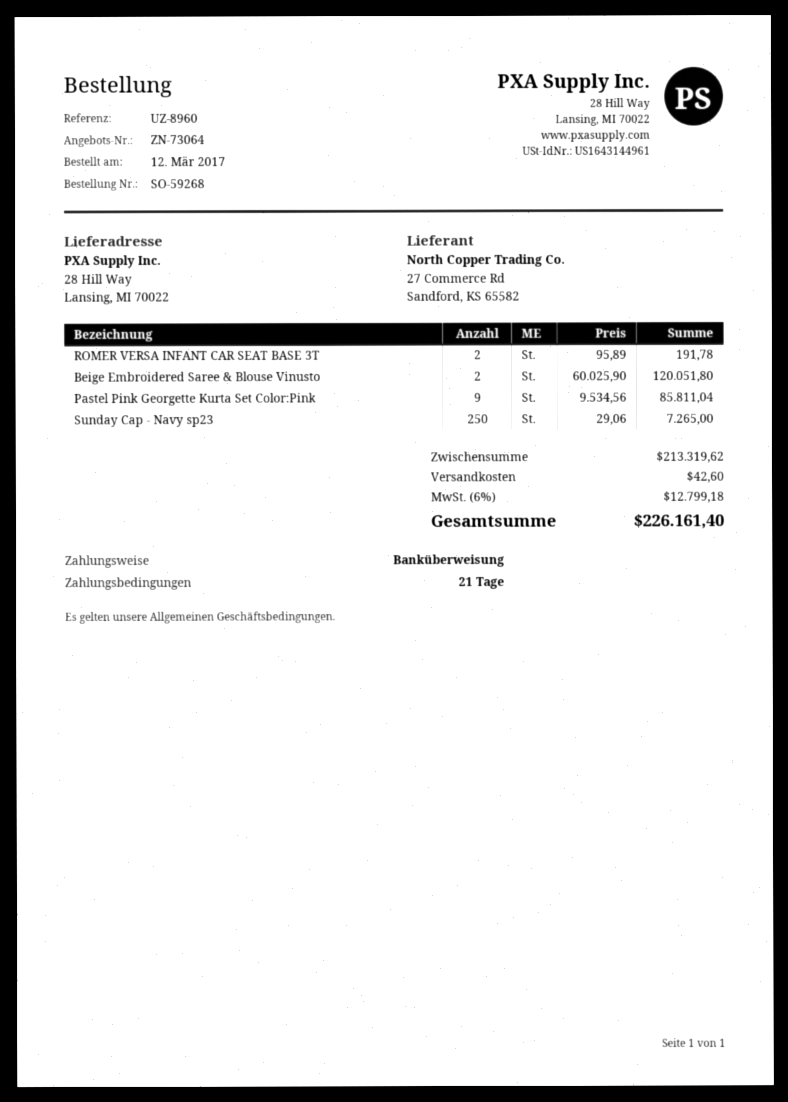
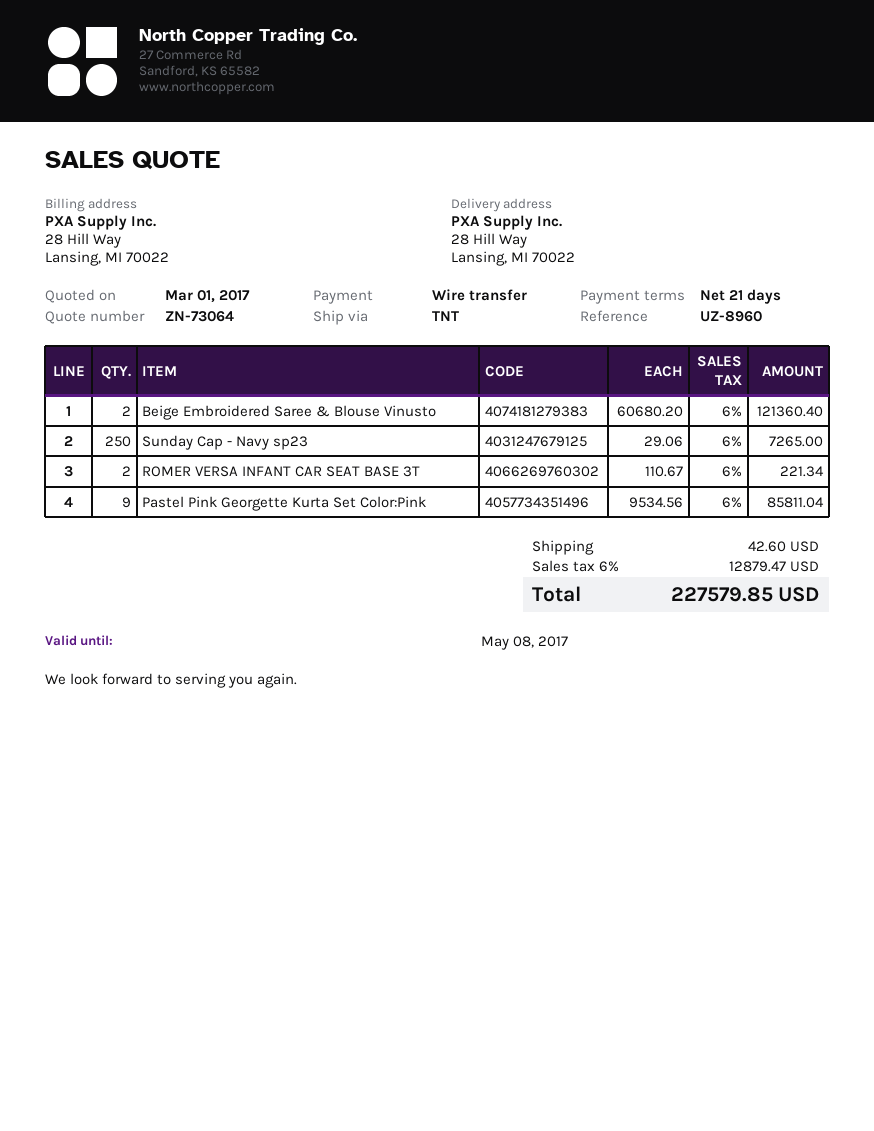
ROMER VERSA INFANT CAR SEAT BASE 3T: 2 x 95.89 = 191.78 -> 2 x 110.67 = 221.34
Beige Embroidered Saree & Blouse Vinusto: 2 x 60025.90 = 120051.80 -> 2 x 60680.20 = 121360.40
tax: 6% = 12799.18 -> 6% = 12879.47
total: 226161.40 -> 227579.85

